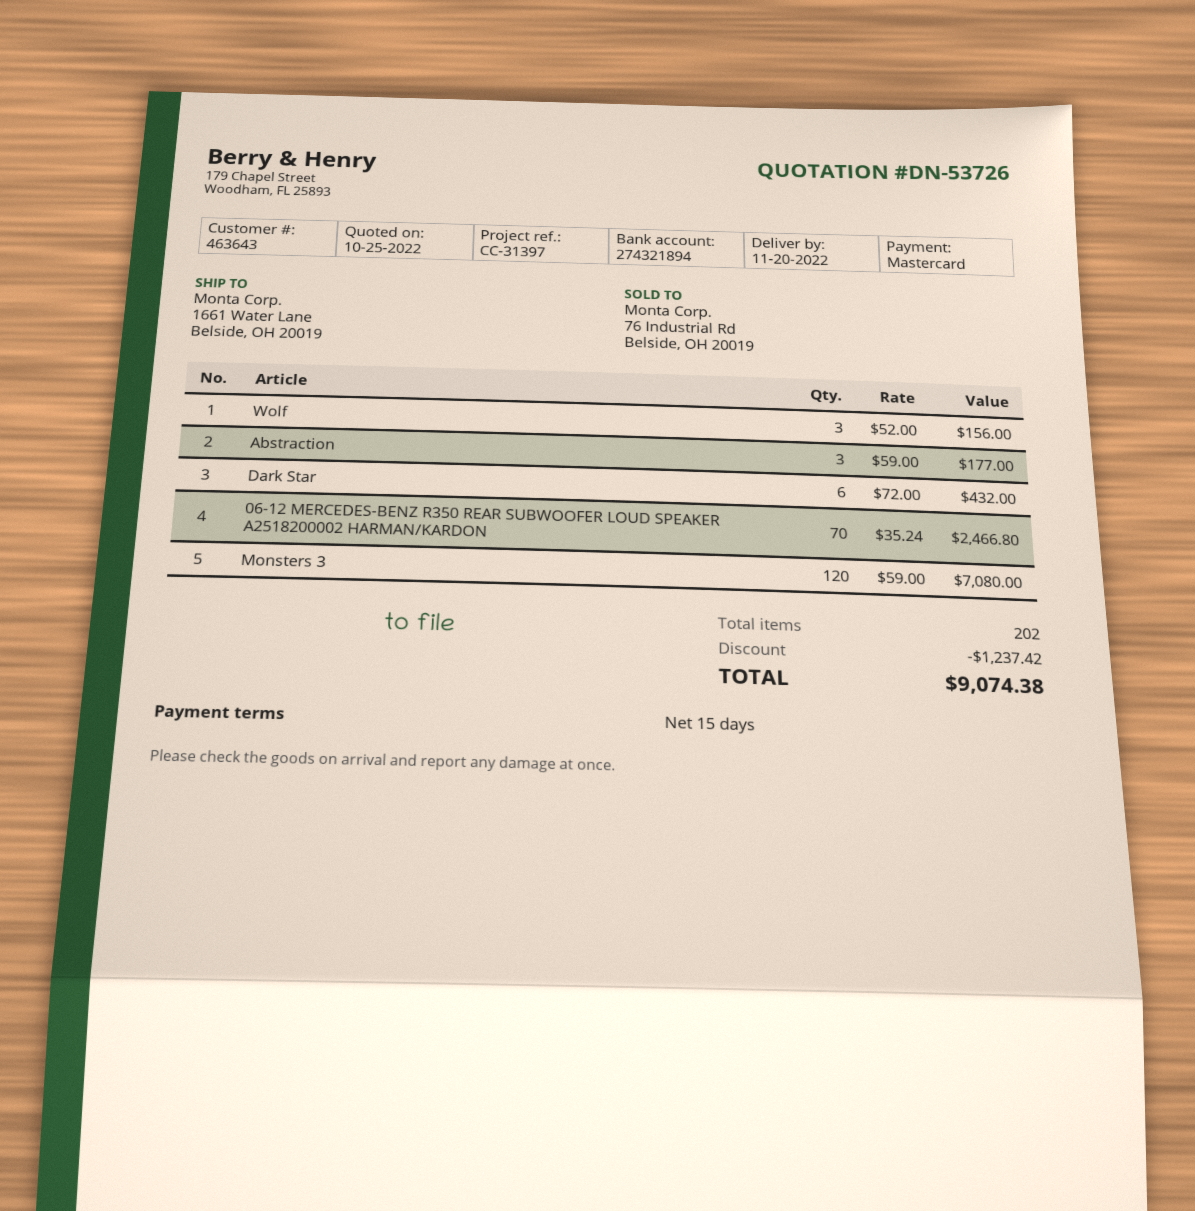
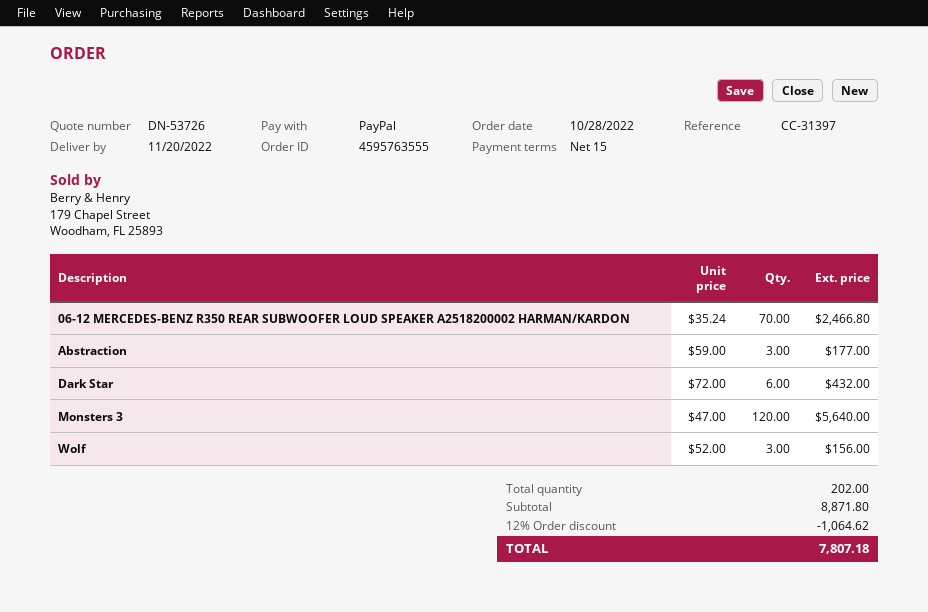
payment method: Mastercard -> PayPal
Monsters 3: 120 x 59.00 = 7080.00 -> 120 x 47.00 = 5640.00
discount: 1237.42 -> 1064.62
total: 9074.38 -> 7807.18

